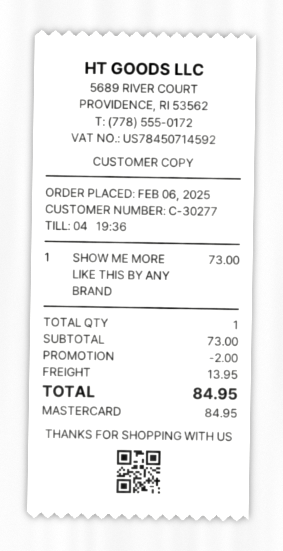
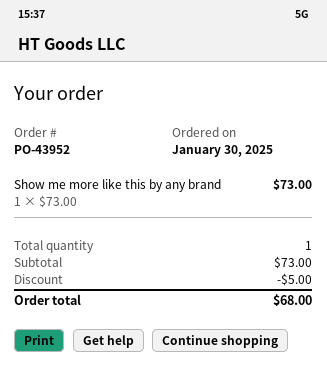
order date: 2025-02-06 -> 2025-01-30
discount: 2.00 -> 5.00
shipping: 13.95 -> none
total: 84.95 -> 68.00

